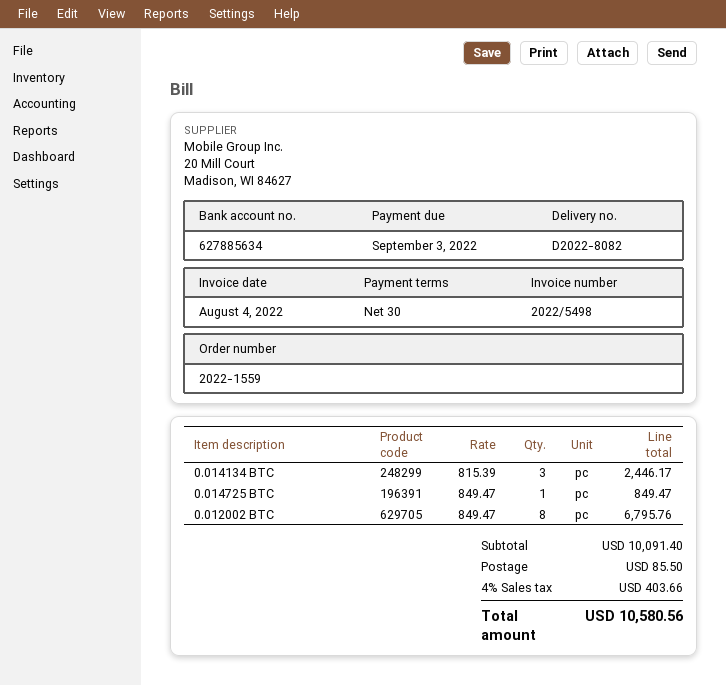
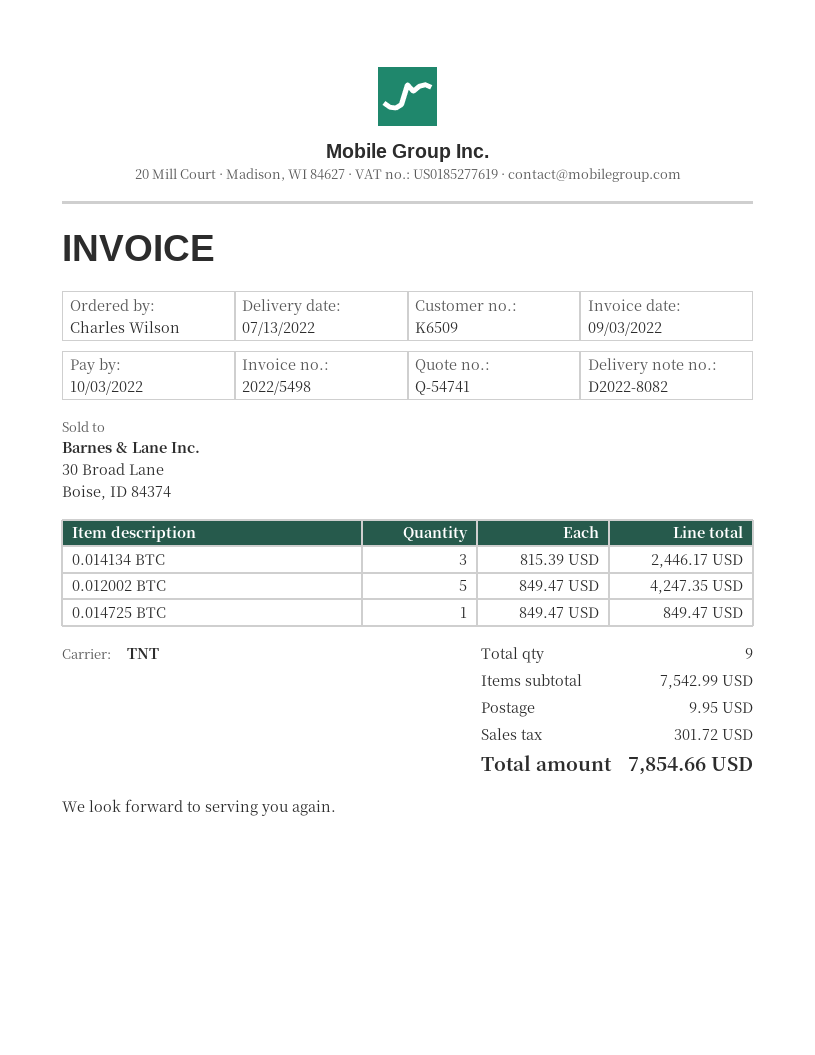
invoice date: 2022-08-04 -> 2022-09-03
due date: 2022-09-03 -> 2022-10-03
0.012002 BTC: 8 x 849.47 = 6795.76 -> 5 x 849.47 = 4247.35
subtotal: 10091.40 -> 7542.99
shipping: 85.50 -> 9.95
tax: 403.66 -> 301.72
total: 10580.56 -> 7854.66

